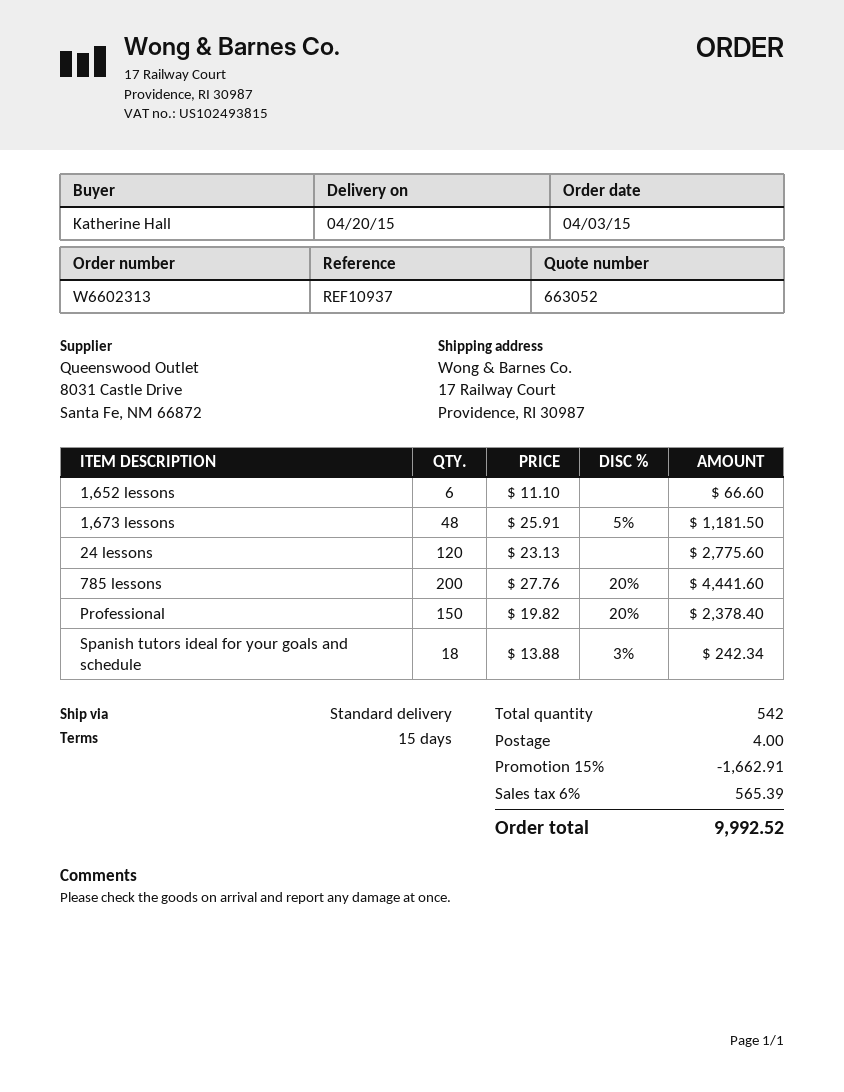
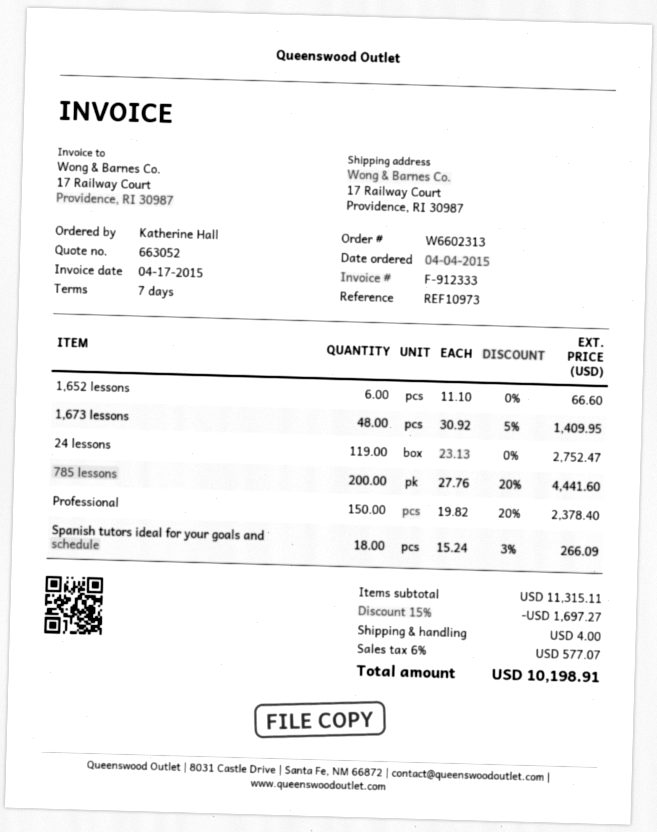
order date: 2015-04-03 -> 2015-04-04
payment terms: 15 days -> 7 days
reference: REF10937 -> REF10973
1,673 lessons: 48 x 25.91 - 5% = 1181.50 -> 48 x 30.92 - 5% = 1409.95
24 lessons: 120 x 23.13 = 2775.60 -> 119 x 23.13 = 2752.47
Spanish tutors ideal for your goals and schedule: 18 x 13.88 - 3% = 242.34 -> 18 x 15.24 - 3% = 266.09
discount: 15% = 1662.91 -> 15% = 1697.27
tax: 6% = 565.39 -> 6% = 577.07
total: 9992.52 -> 10198.91

